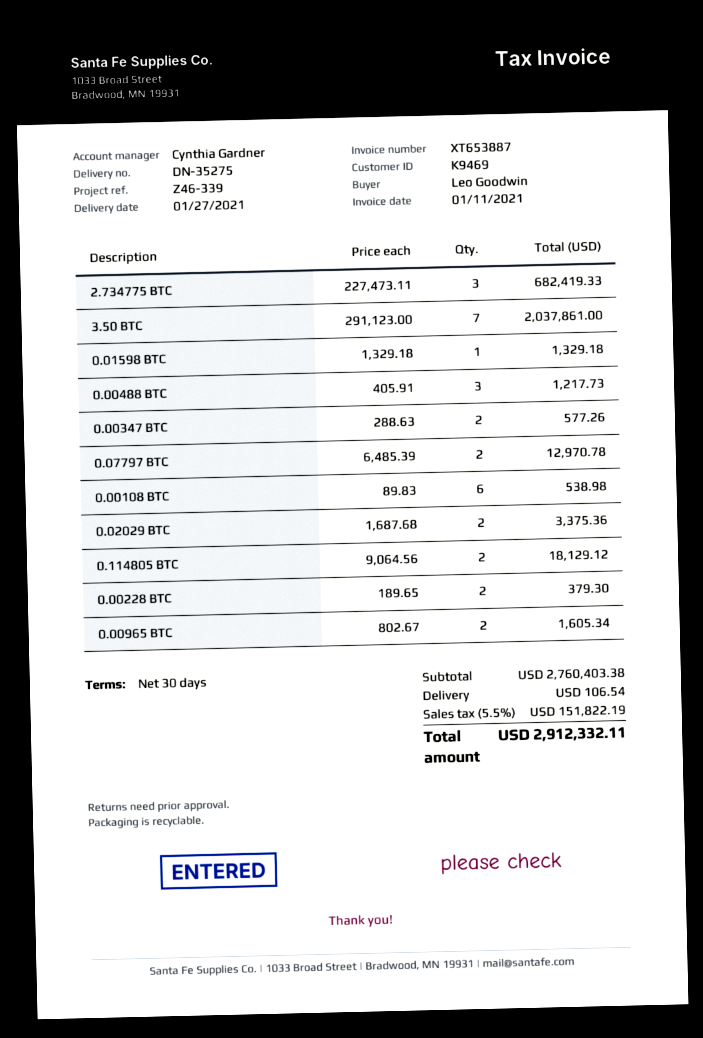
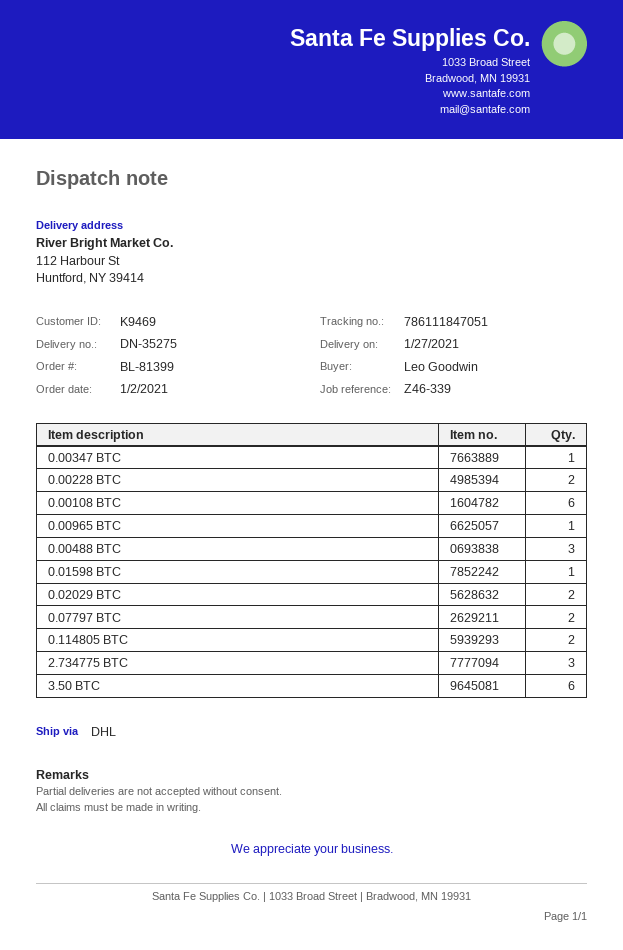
3.50 BTC: 7 -> 6
0.00347 BTC: 2 -> 1
0.00965 BTC: 2 -> 1

